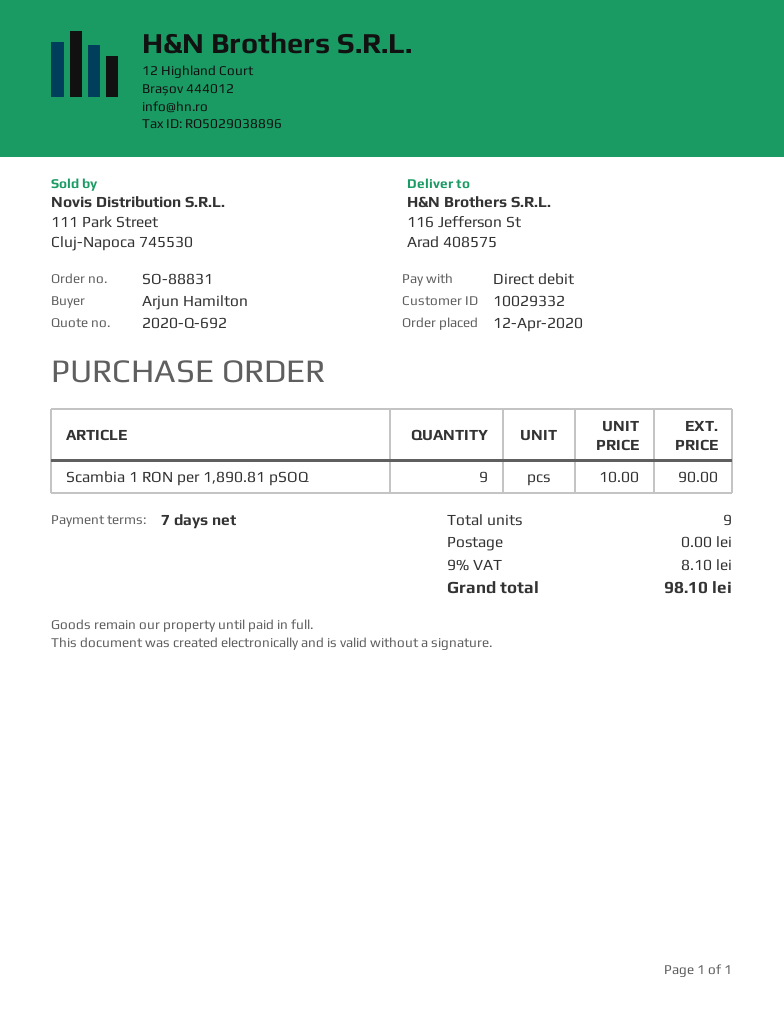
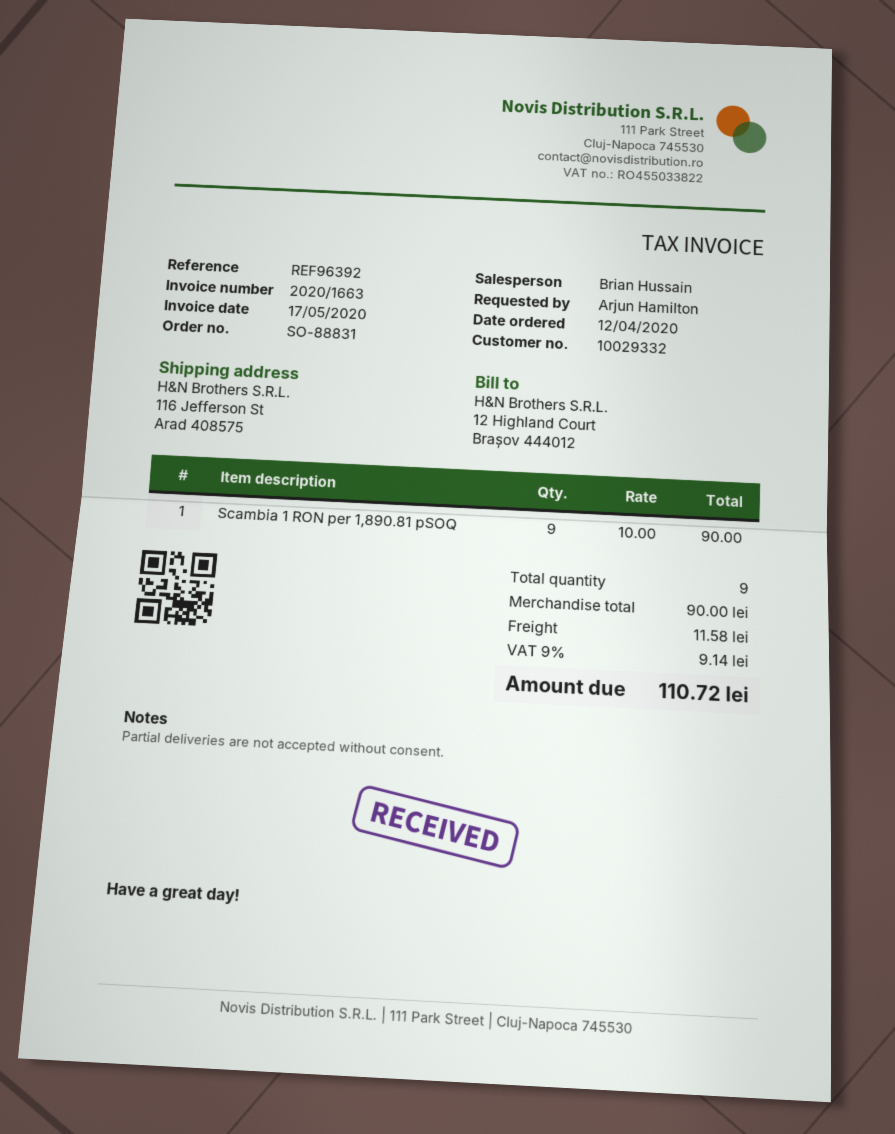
shipping: 0.00 -> 11.58
tax: 9% = 8.10 -> 9% = 9.14
total: 98.10 -> 110.72

